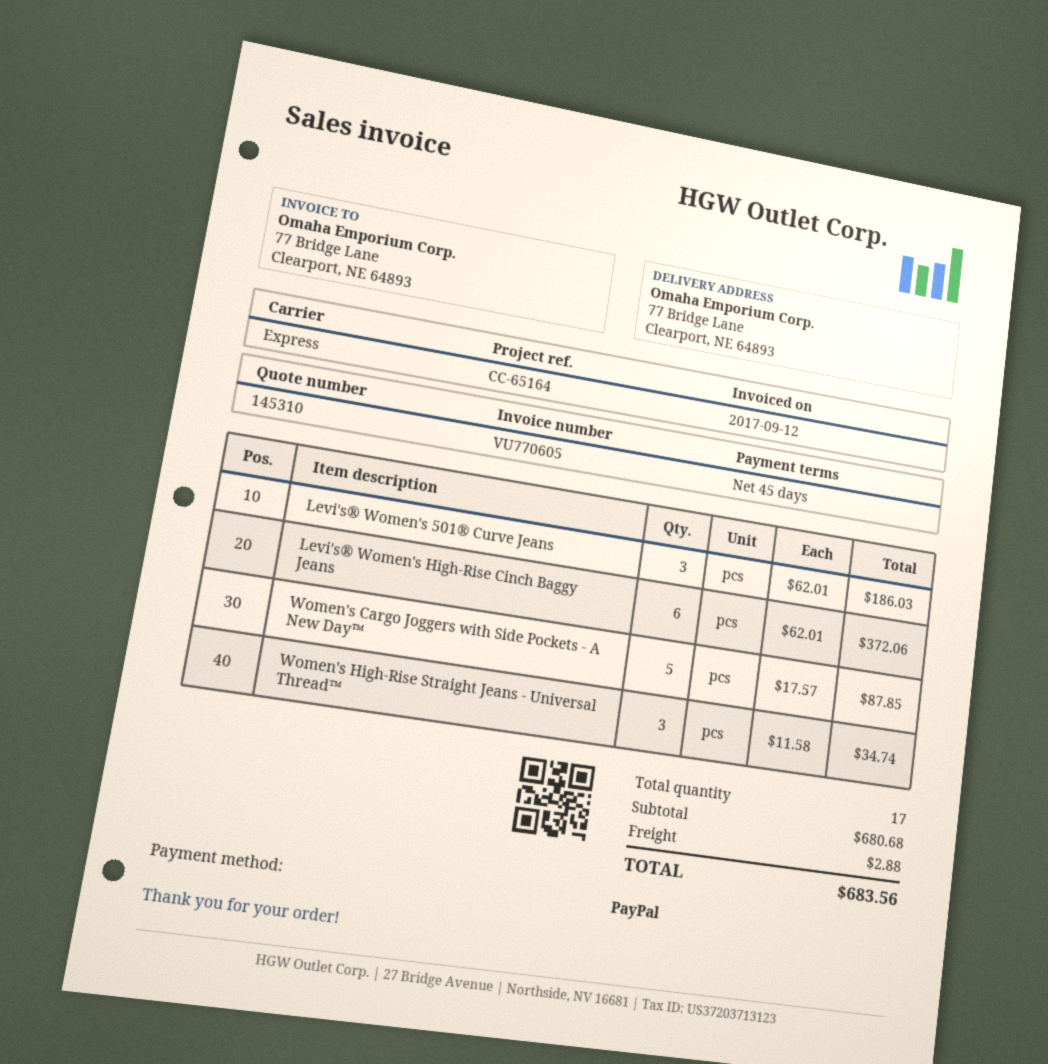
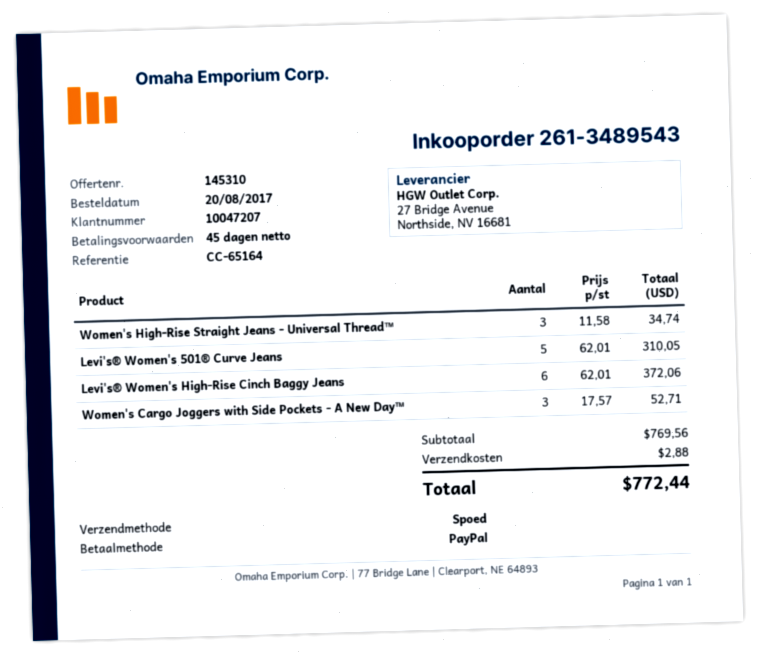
Levi's® Women's 501® Curve Jeans: 3 x 62.01 = 186.03 -> 5 x 62.01 = 310.05
Women's Cargo Joggers with Side Pockets - A New Day™: 5 x 17.57 = 87.85 -> 3 x 17.57 = 52.71
subtotal: 680.68 -> 769.56
total: 683.56 -> 772.44

